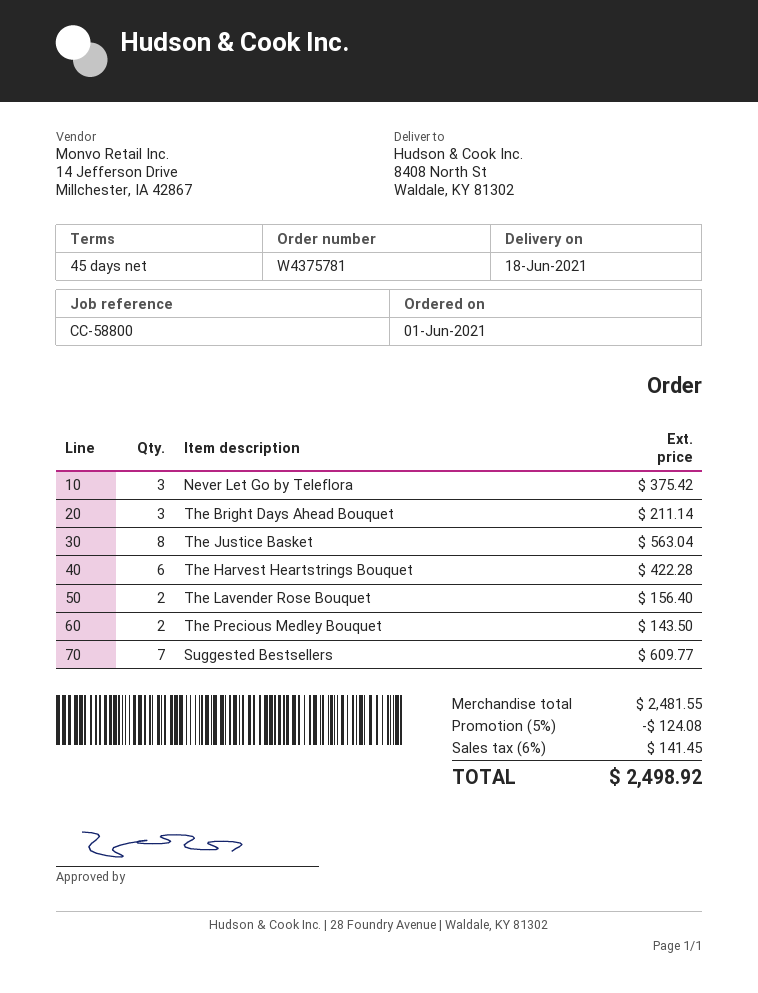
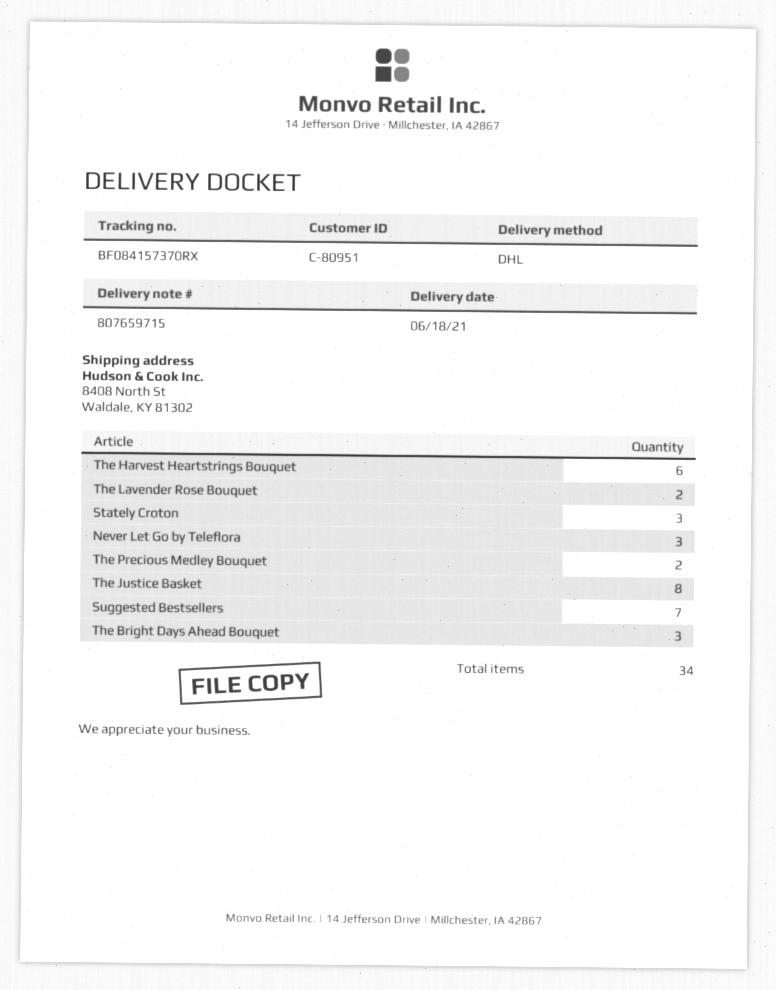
Stately Croton: none -> 3

